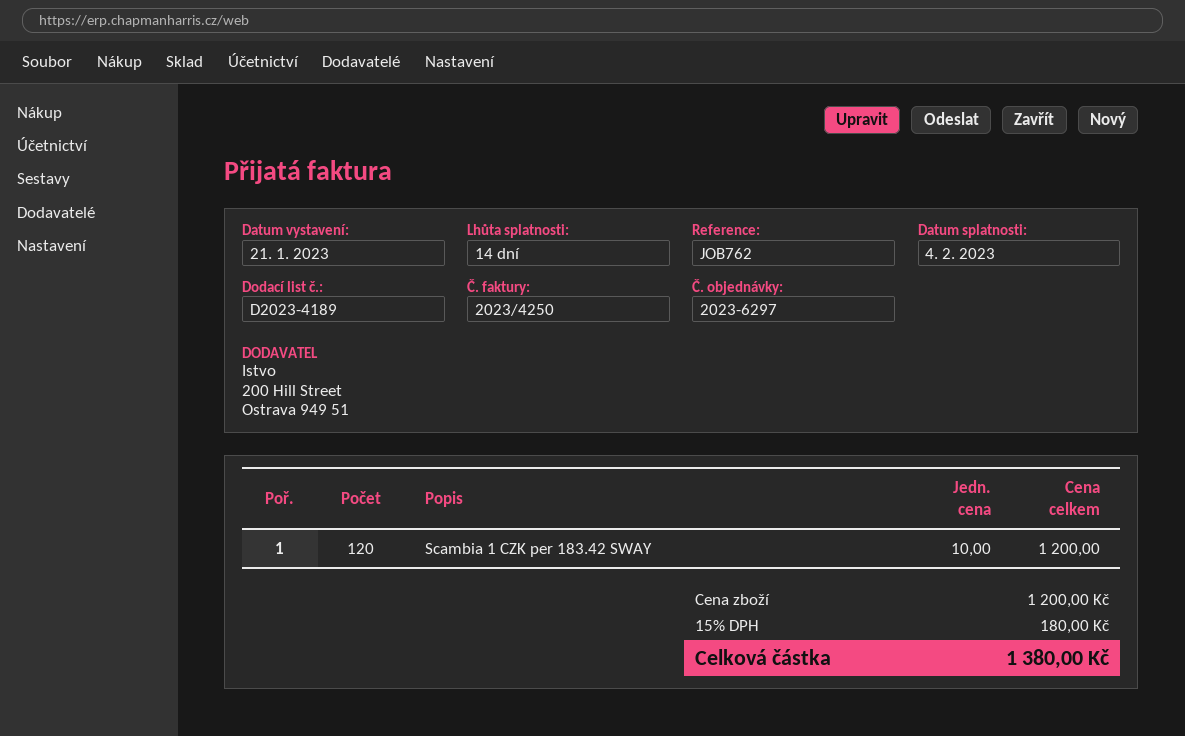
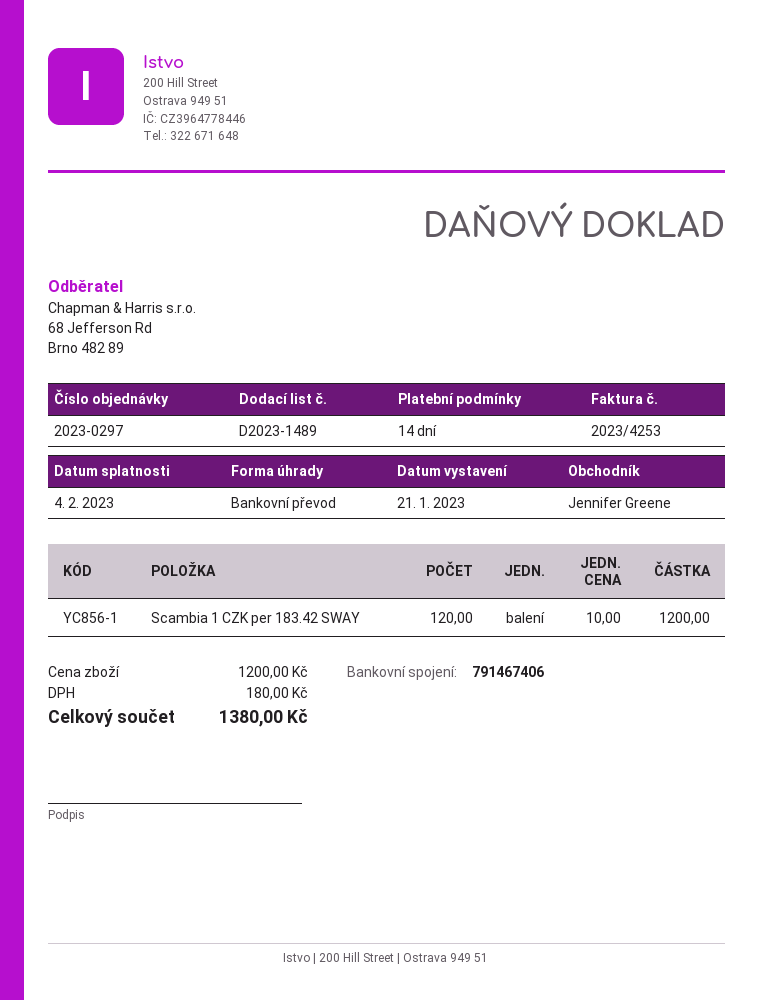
order number: 2023-6297 -> 2023-0297
delivery note number: D2023-4189 -> D2023-1489
invoice number: 2023/4250 -> 2023/4253

